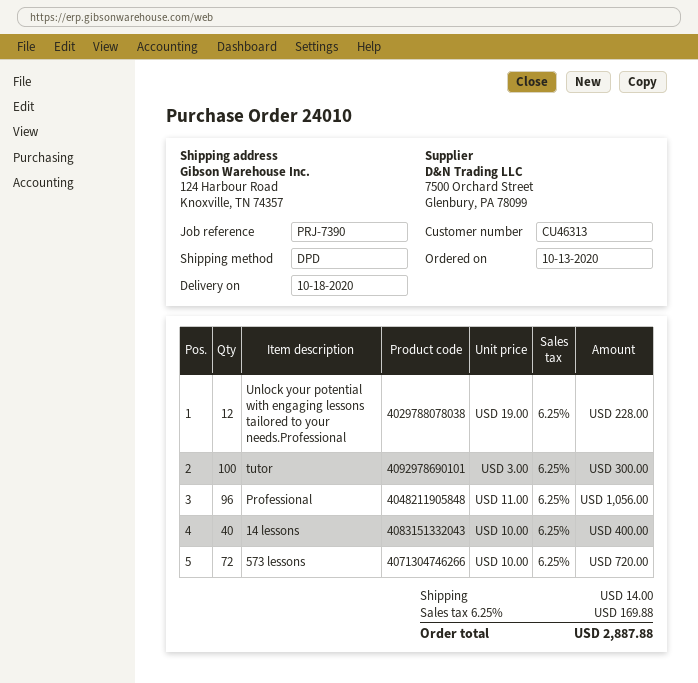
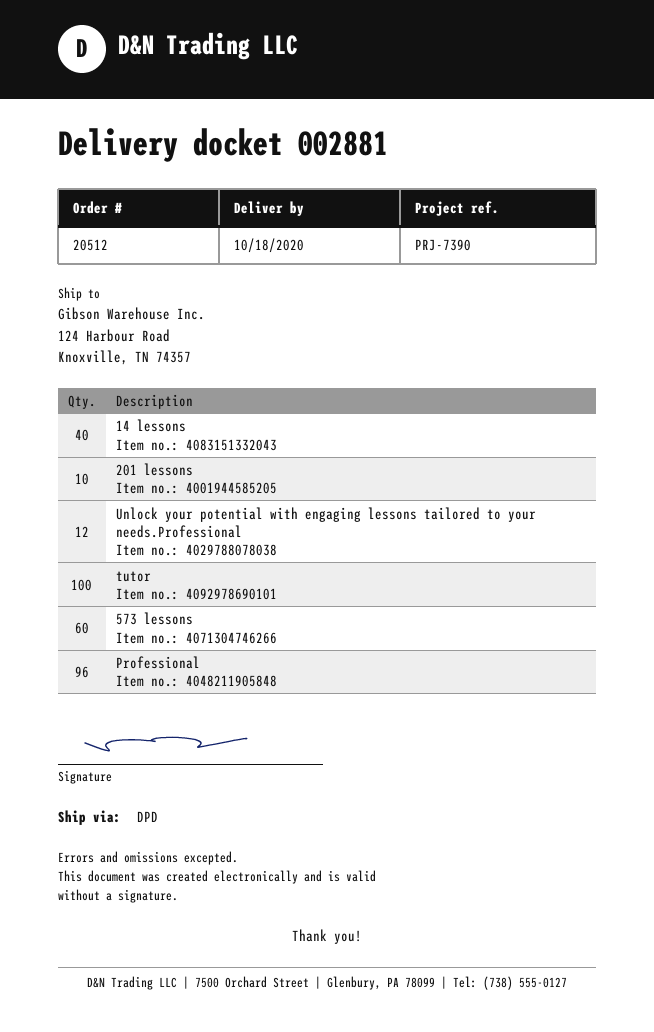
order number: 24010 -> 20512
573 lessons: 72 -> 60
201 lessons: none -> 10

